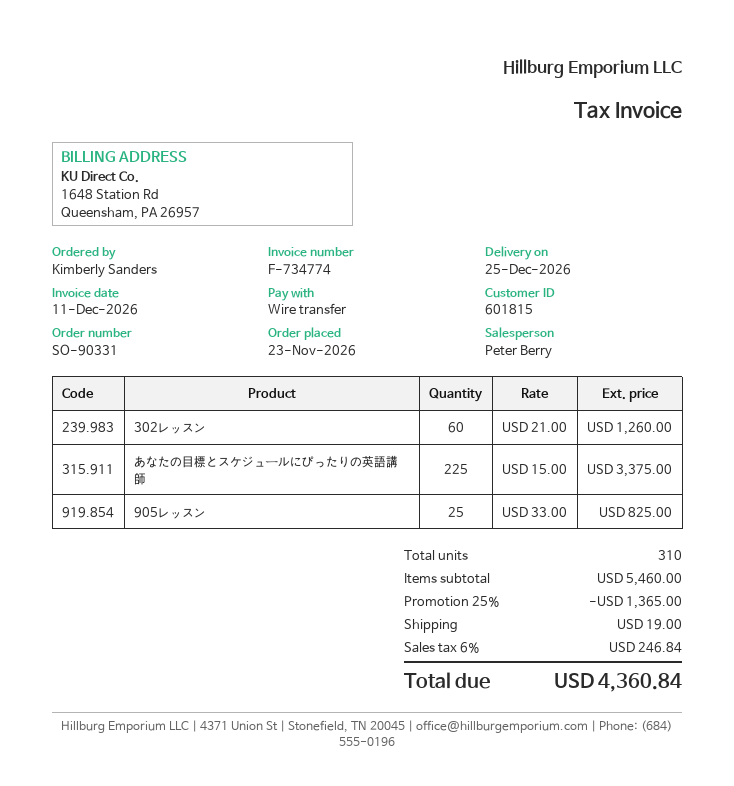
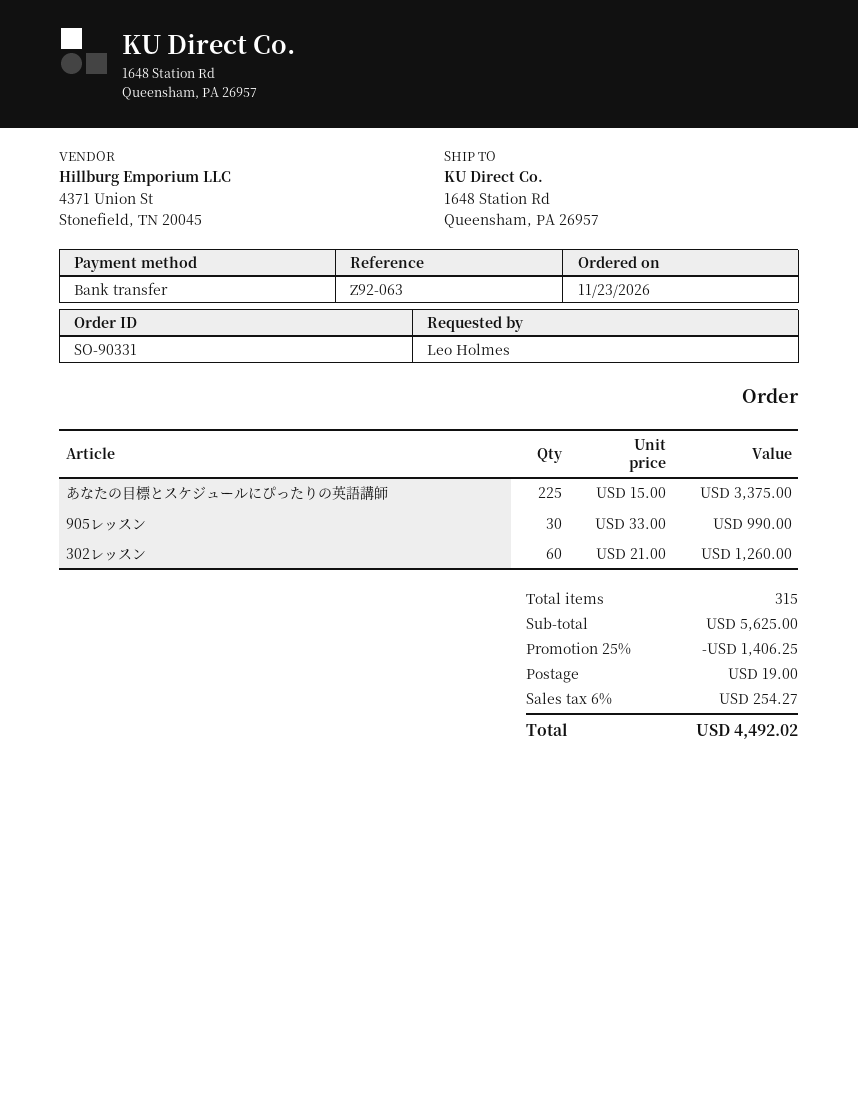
ordered by: Kimberly Sanders -> Leo Holmes
905レッスン: 25 x 33.00 = 825.00 -> 30 x 33.00 = 990.00
total quantity: 310 -> 315
subtotal: 5460.00 -> 5625.00
discount: 25% = 1365.00 -> 25% = 1406.25
tax: 6% = 246.84 -> 6% = 254.27
total: 4360.84 -> 4492.02

